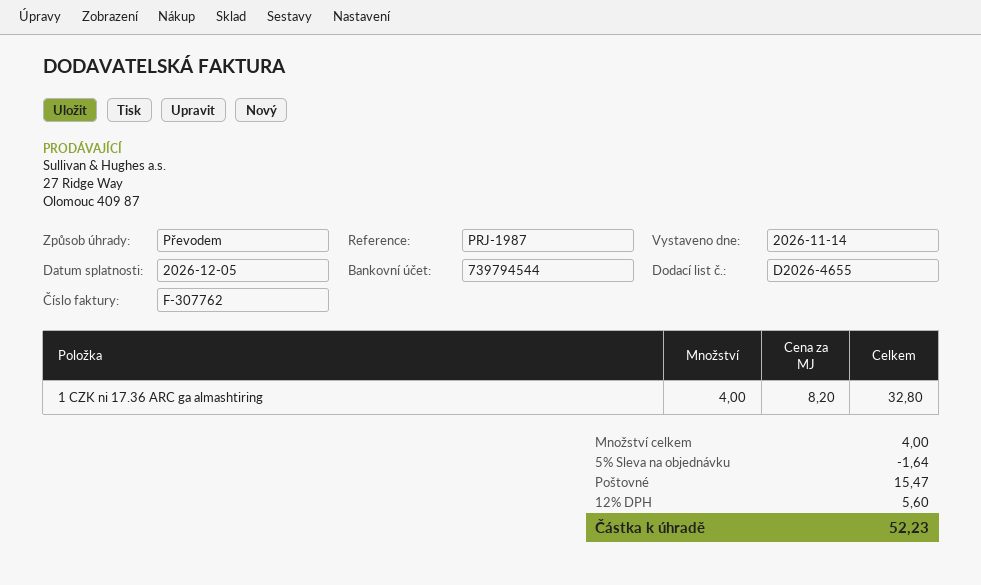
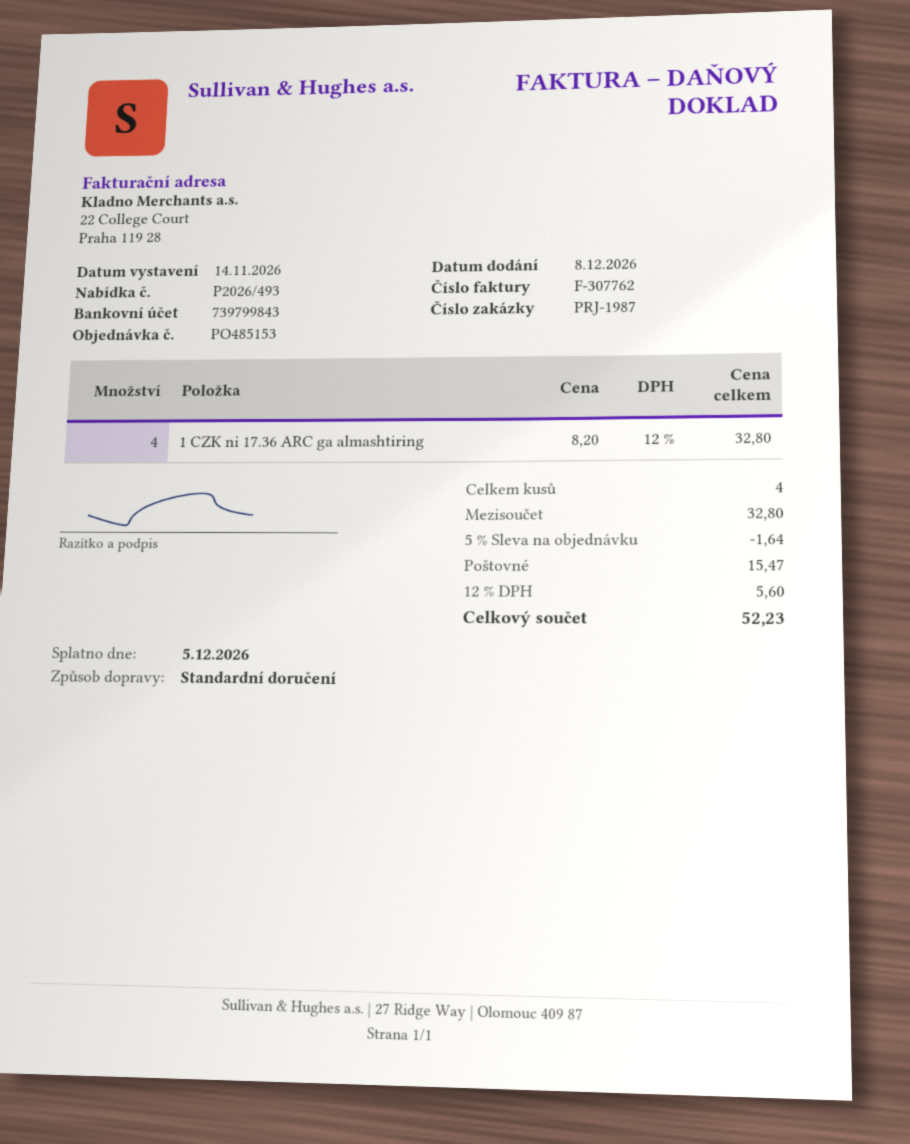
bank account: 739794544 -> 739799843

